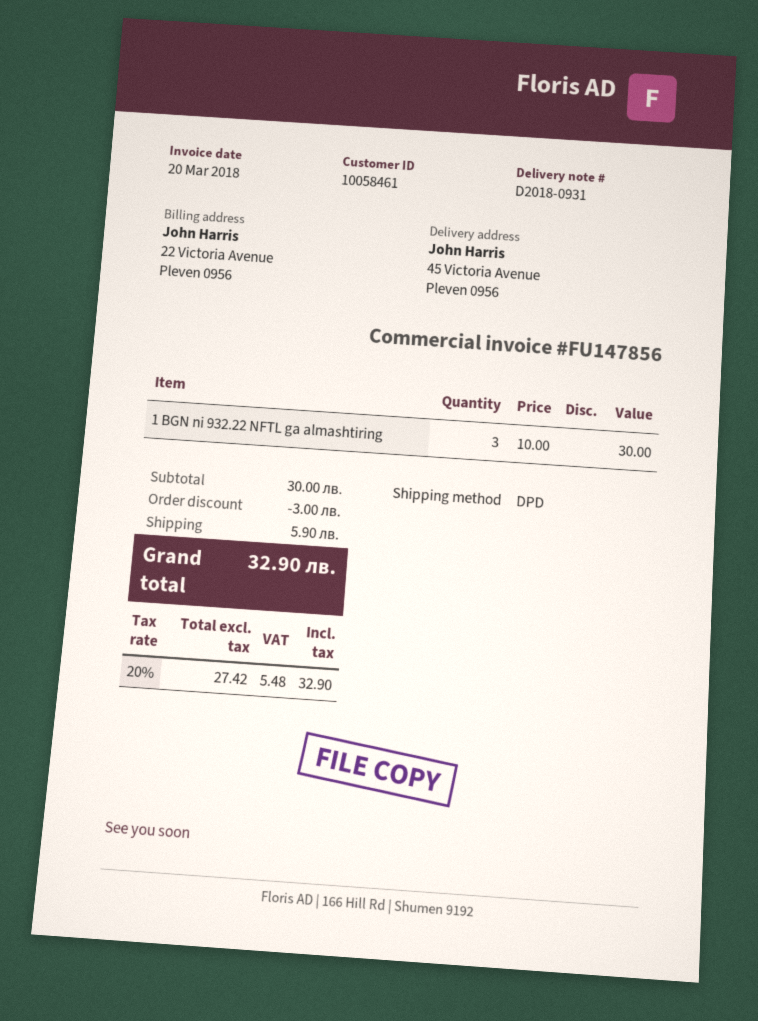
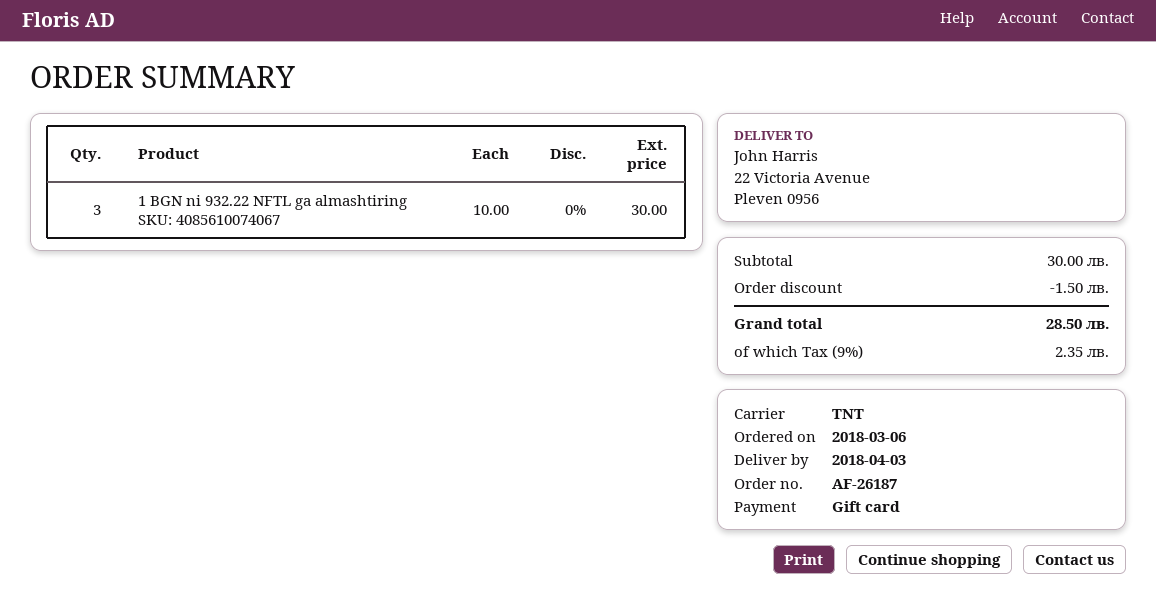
shipping method: DPD -> TNT
ship to: 45 Victoria Avenue, Pleven 0956 -> 22 Victoria Avenue, Pleven 0956
discount: 3.00 -> 1.50
shipping: 5.90 -> none
tax: 20% = 5.48 -> 9% = 2.35
total: 32.90 -> 28.50

